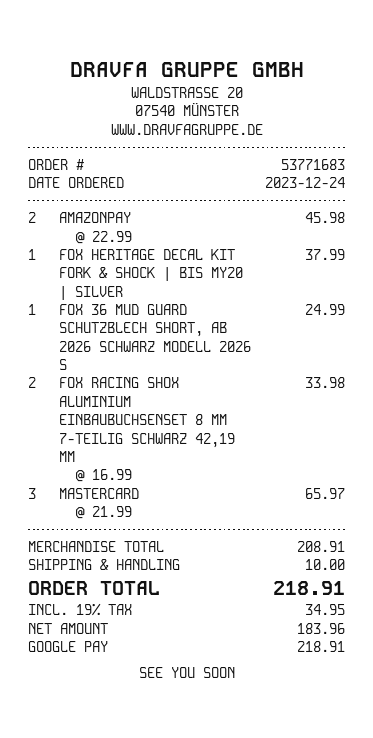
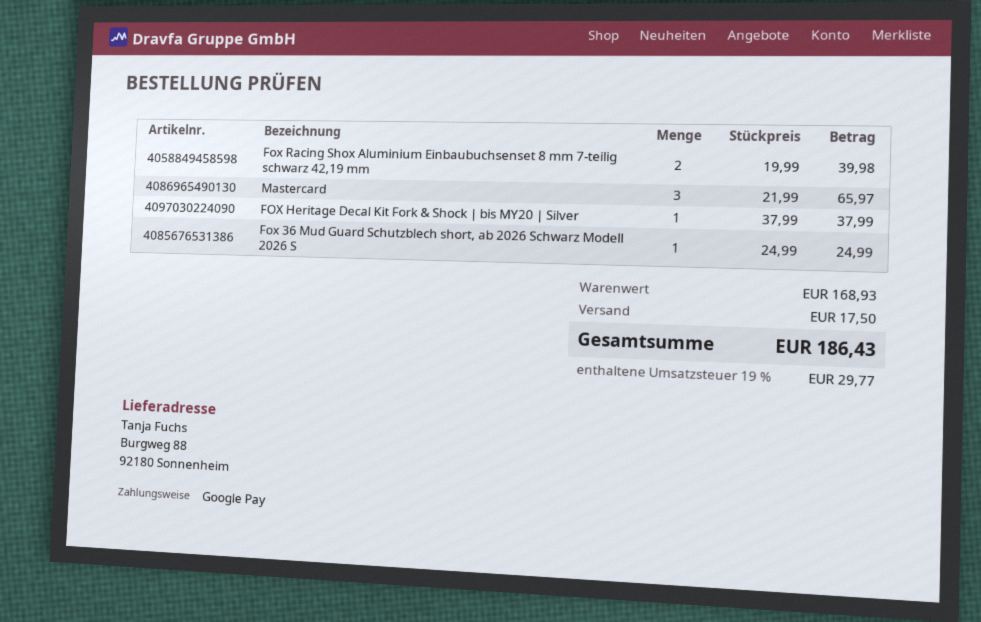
AMAZONPAY: 2 x 22.99 = 45.98 -> none
FOX RACING SHOX ALUMINIUM EINBAUBUCHSENSET 8 MM 7-TEILIG SCHWARZ 42,19 MM: 2 x 16.99 = 33.98 -> 2 x 19.99 = 39.98
subtotal: 208.91 -> 168.93
shipping: 10.00 -> 17.50
tax: 19% = 34.95 -> 19% = 29.77
total: 218.91 -> 186.43

